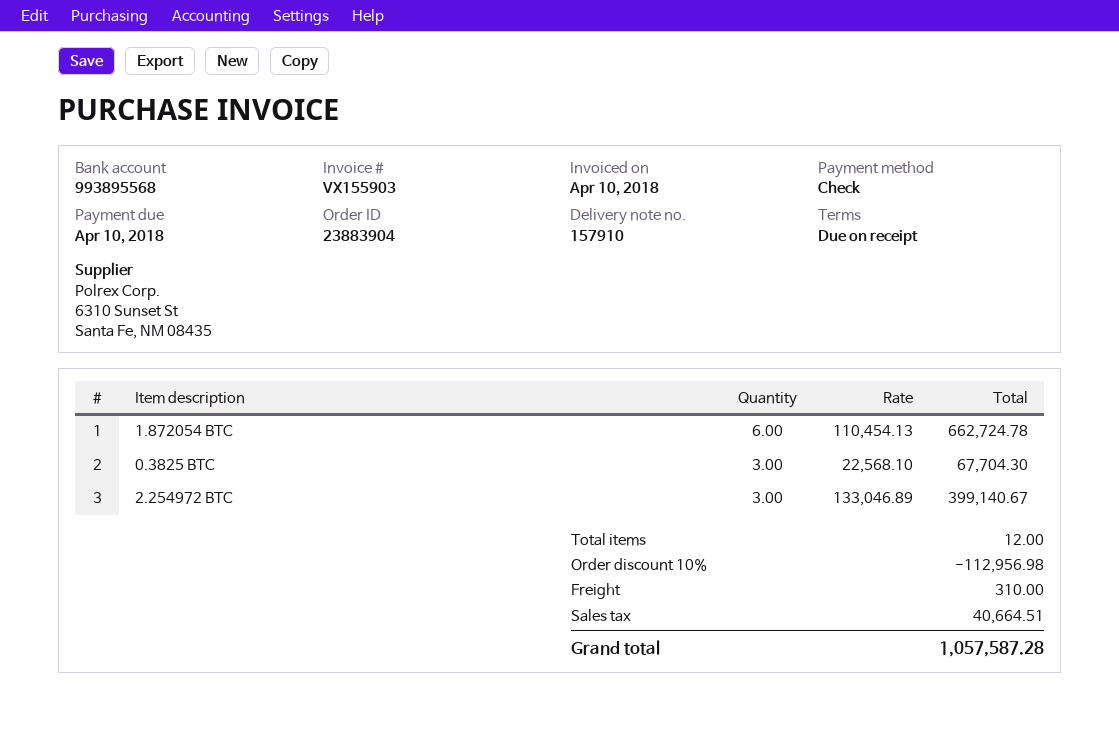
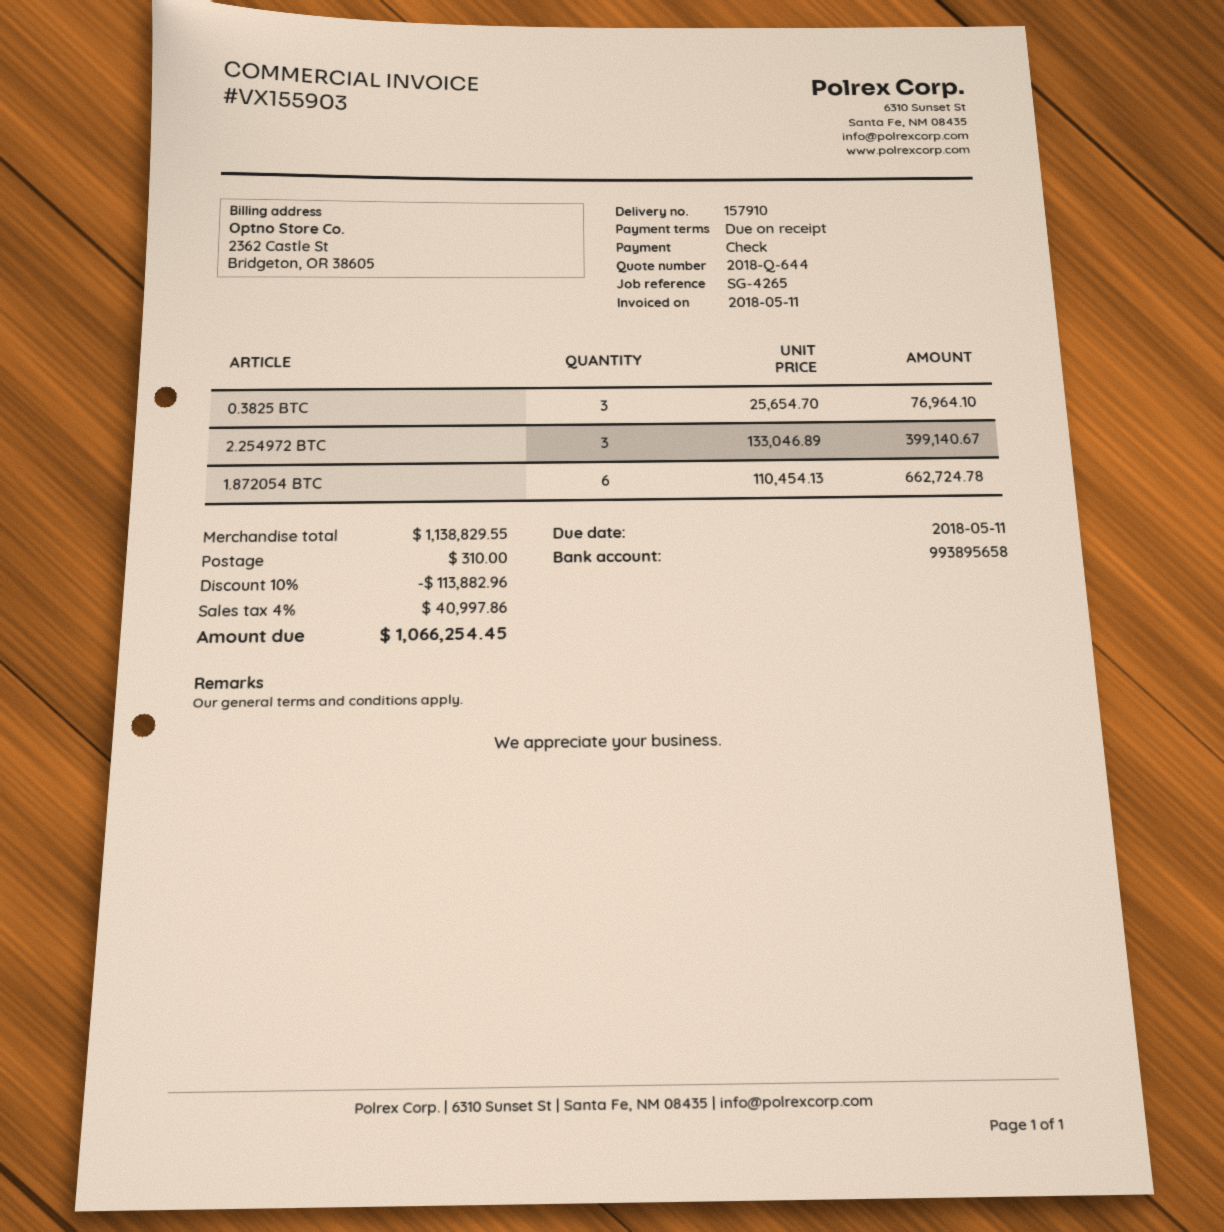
invoice date: 2018-04-10 -> 2018-05-11
due date: 2018-04-10 -> 2018-05-11
bank account: 993895568 -> 993895658
0.3825 BTC: 3 x 22568.10 = 67704.30 -> 3 x 25654.70 = 76964.10
discount: 10% = 112956.98 -> 10% = 113882.96
tax: 40664.51 -> 40997.86
total: 1057587.28 -> 1066254.45

